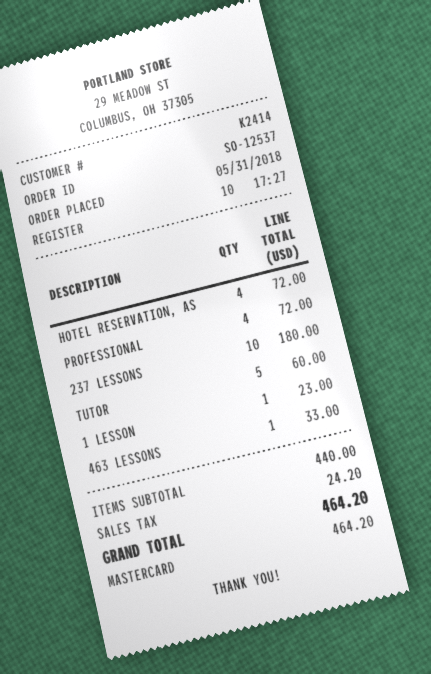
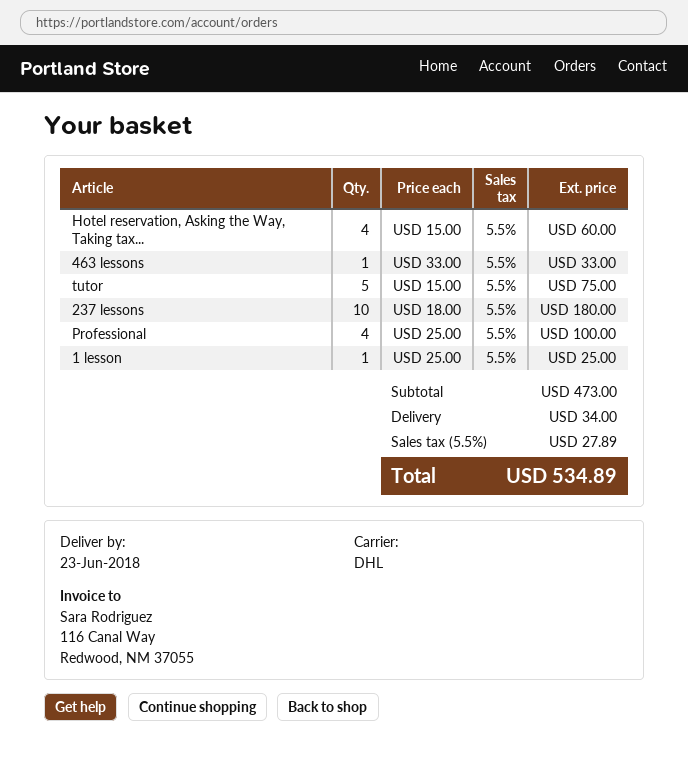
HOTEL RESERVATION, AS: 4 for 72.00 -> 4 for 60.00
PROFESSIONAL: 4 for 72.00 -> 4 for 100.00
TUTOR: 5 for 60.00 -> 5 for 75.00
1 LESSON: 1 for 23.00 -> 1 for 25.00
subtotal: 440.00 -> 473.00
shipping: none -> 34.00
tax: 24.20 -> 27.89
total: 464.20 -> 534.89

